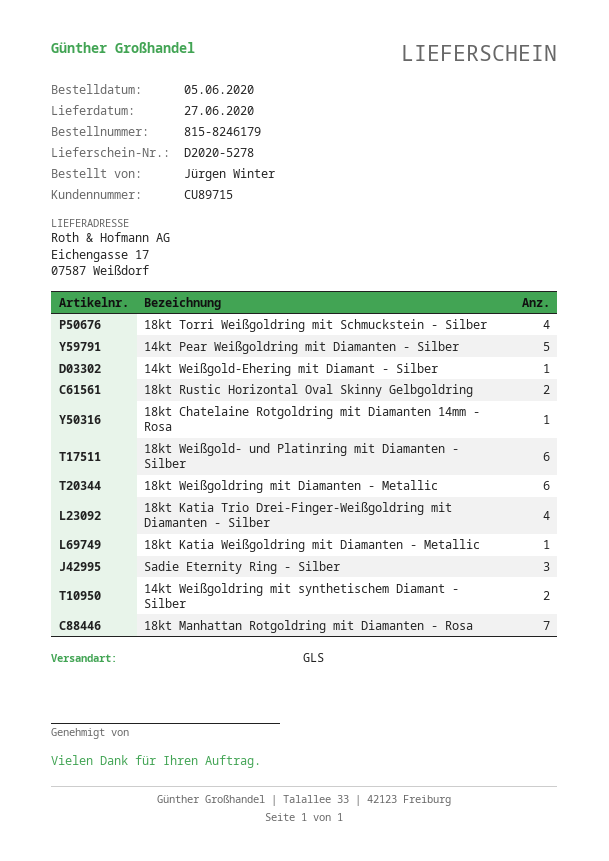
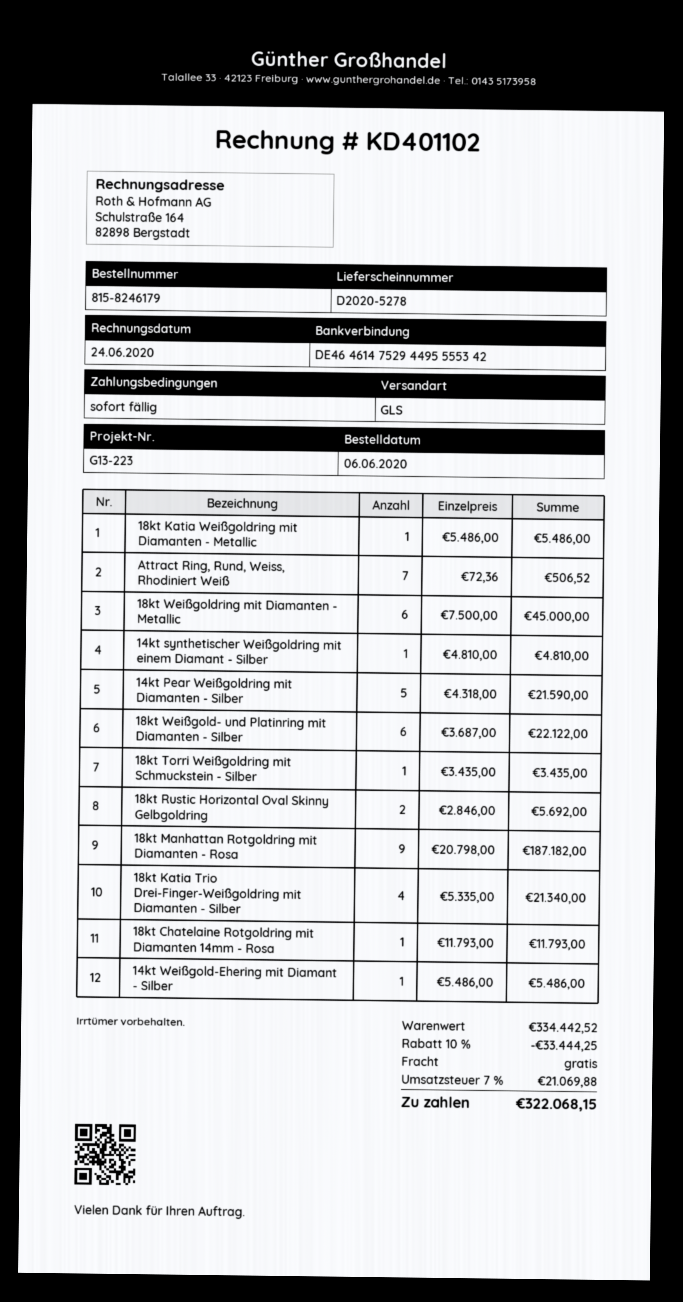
order date: 2020-06-05 -> 2020-06-06
18kt Torri Weißgoldring mit Schmuckstein - Silber: 4 -> 1
Sadie Eternity Ring - Silber: 3 -> none
14kt Weißgoldring mit synthetischem Diamant - Silber: 2 -> none
18kt Manhattan Rotgoldring mit Diamanten - Rosa: 7 -> 9
Attract Ring, Rund, Weiss, Rhodiniert Weiß: none -> 7
14kt synthetischer Weißgoldring mit einem Diamant - Silber: none -> 1

